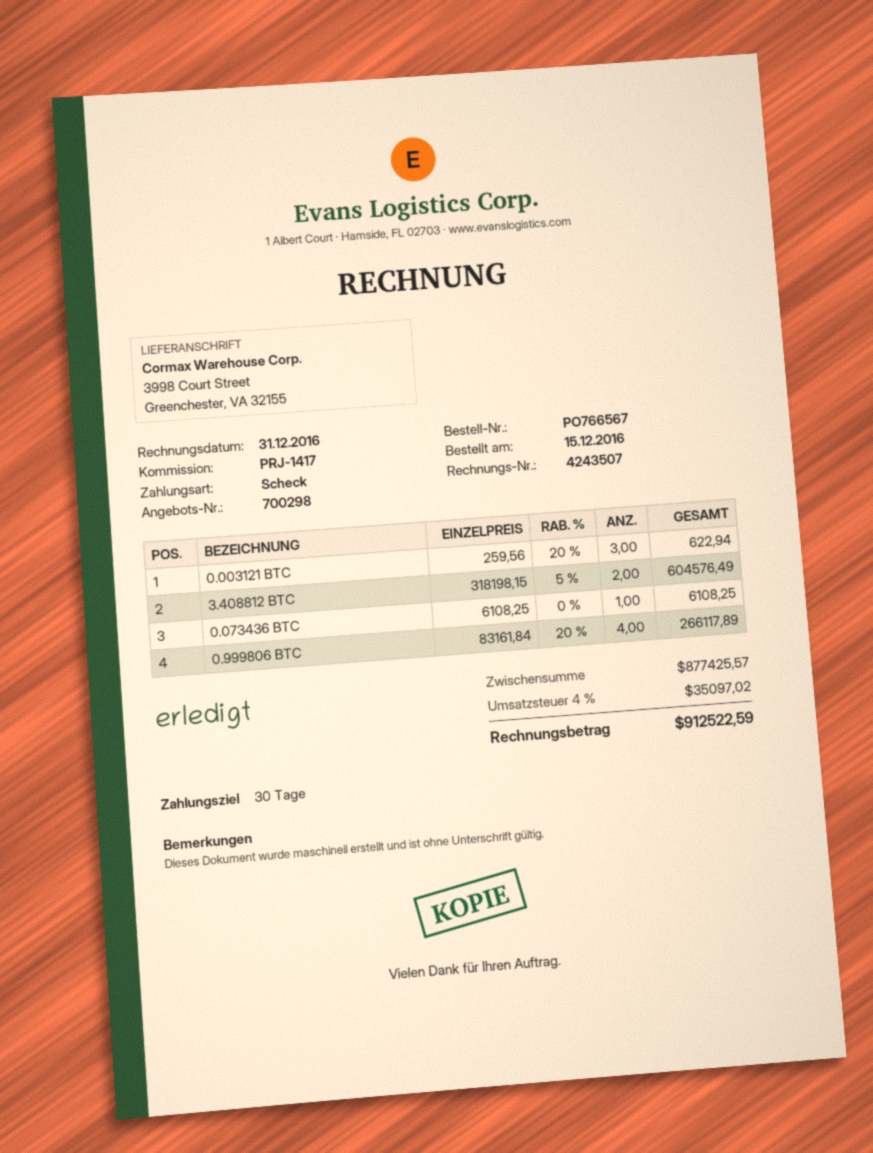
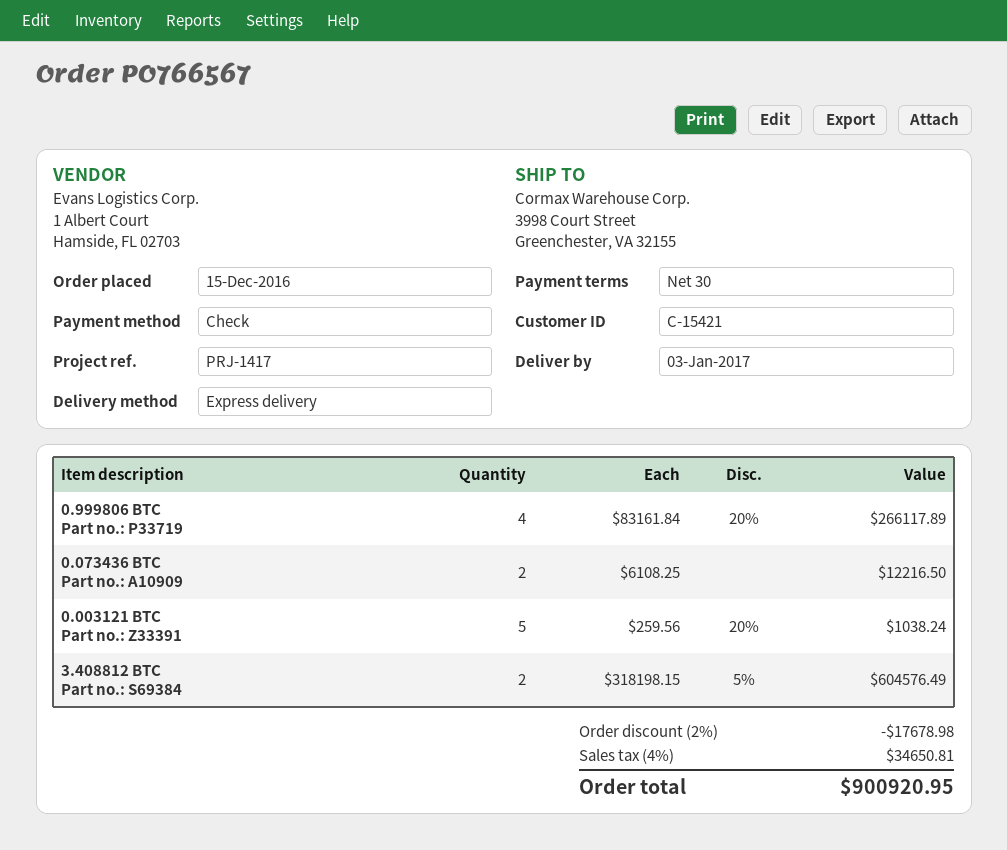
0.003121 BTC: 3 x 259.56 - 20% = 622.94 -> 5 x 259.56 - 20% = 1038.24
0.073436 BTC: 1 x 6108.25 = 6108.25 -> 2 x 6108.25 = 12216.50
discount: none -> 2% = 17678.98
tax: 4% = 35097.02 -> 4% = 34650.81
total: 912522.59 -> 900920.95

